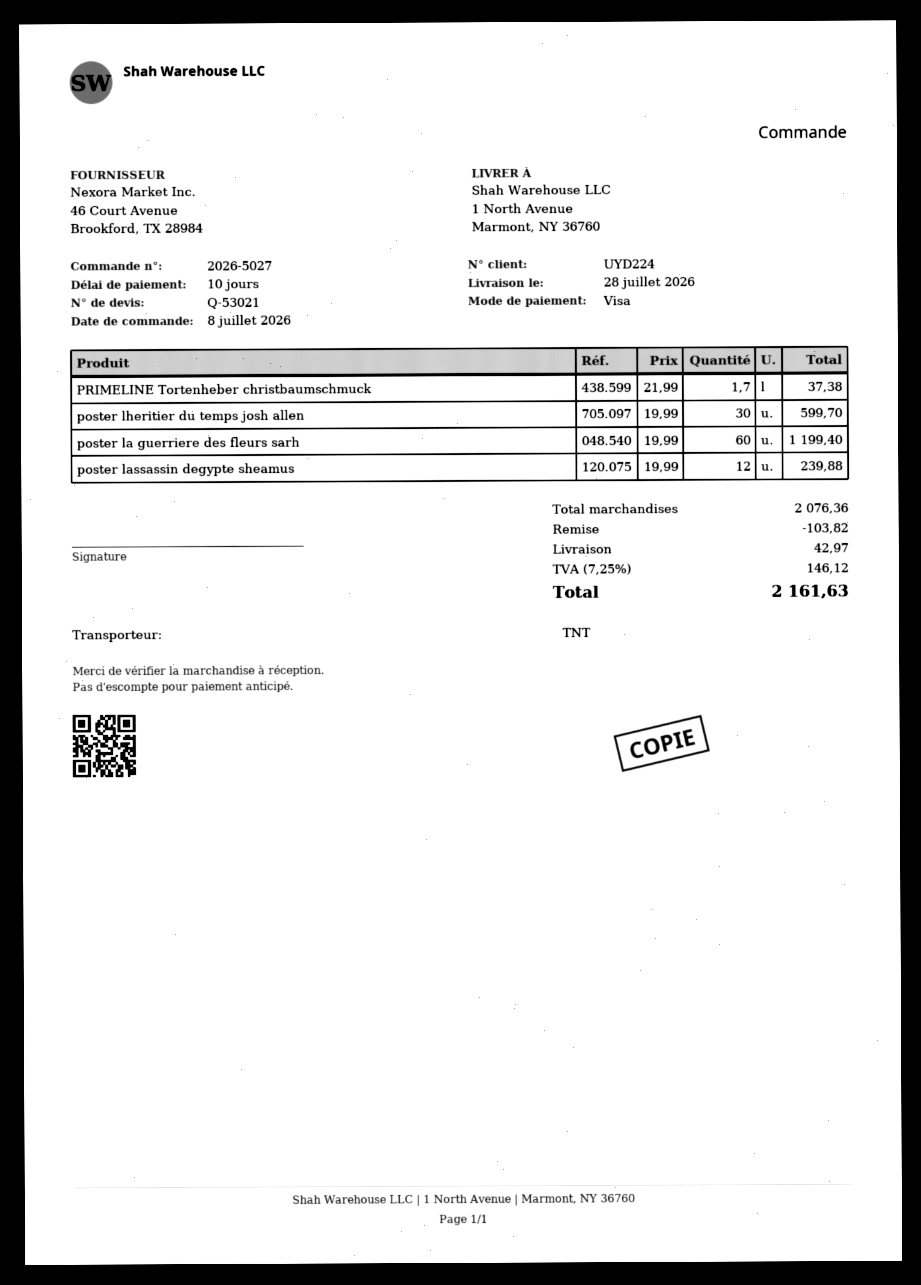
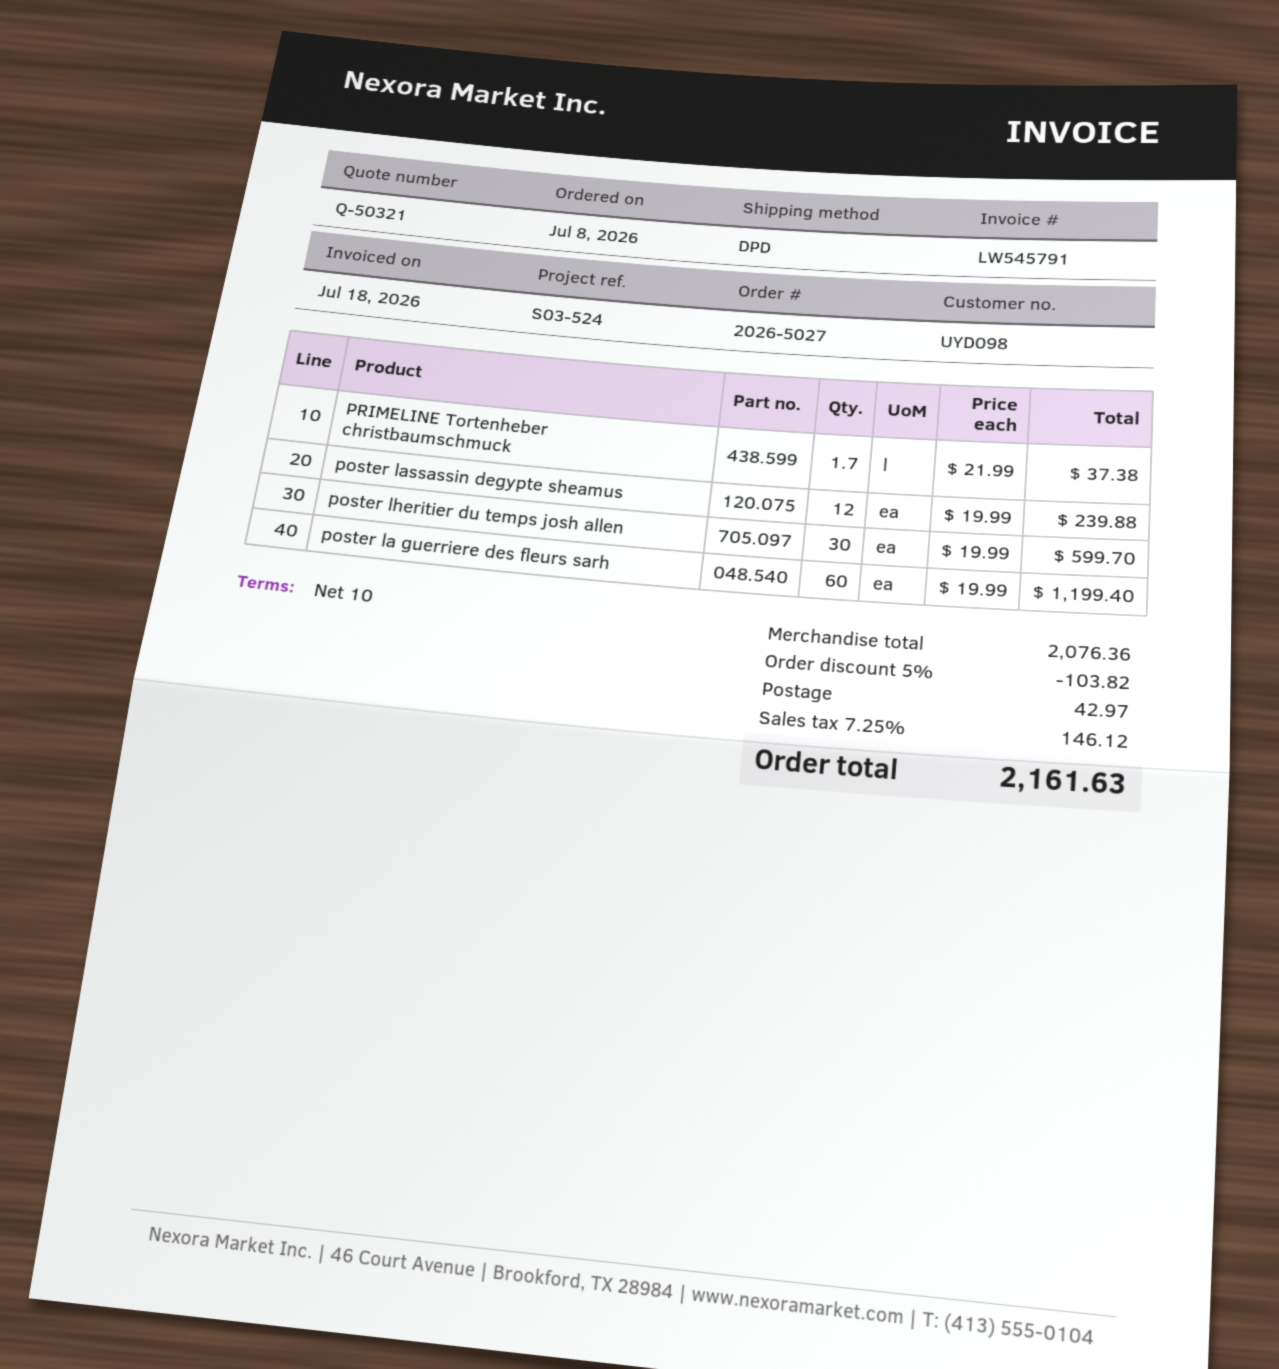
quote number: Q-53021 -> Q-50321
customer number: UYD224 -> UYD098
shipping method: TNT -> DPD

